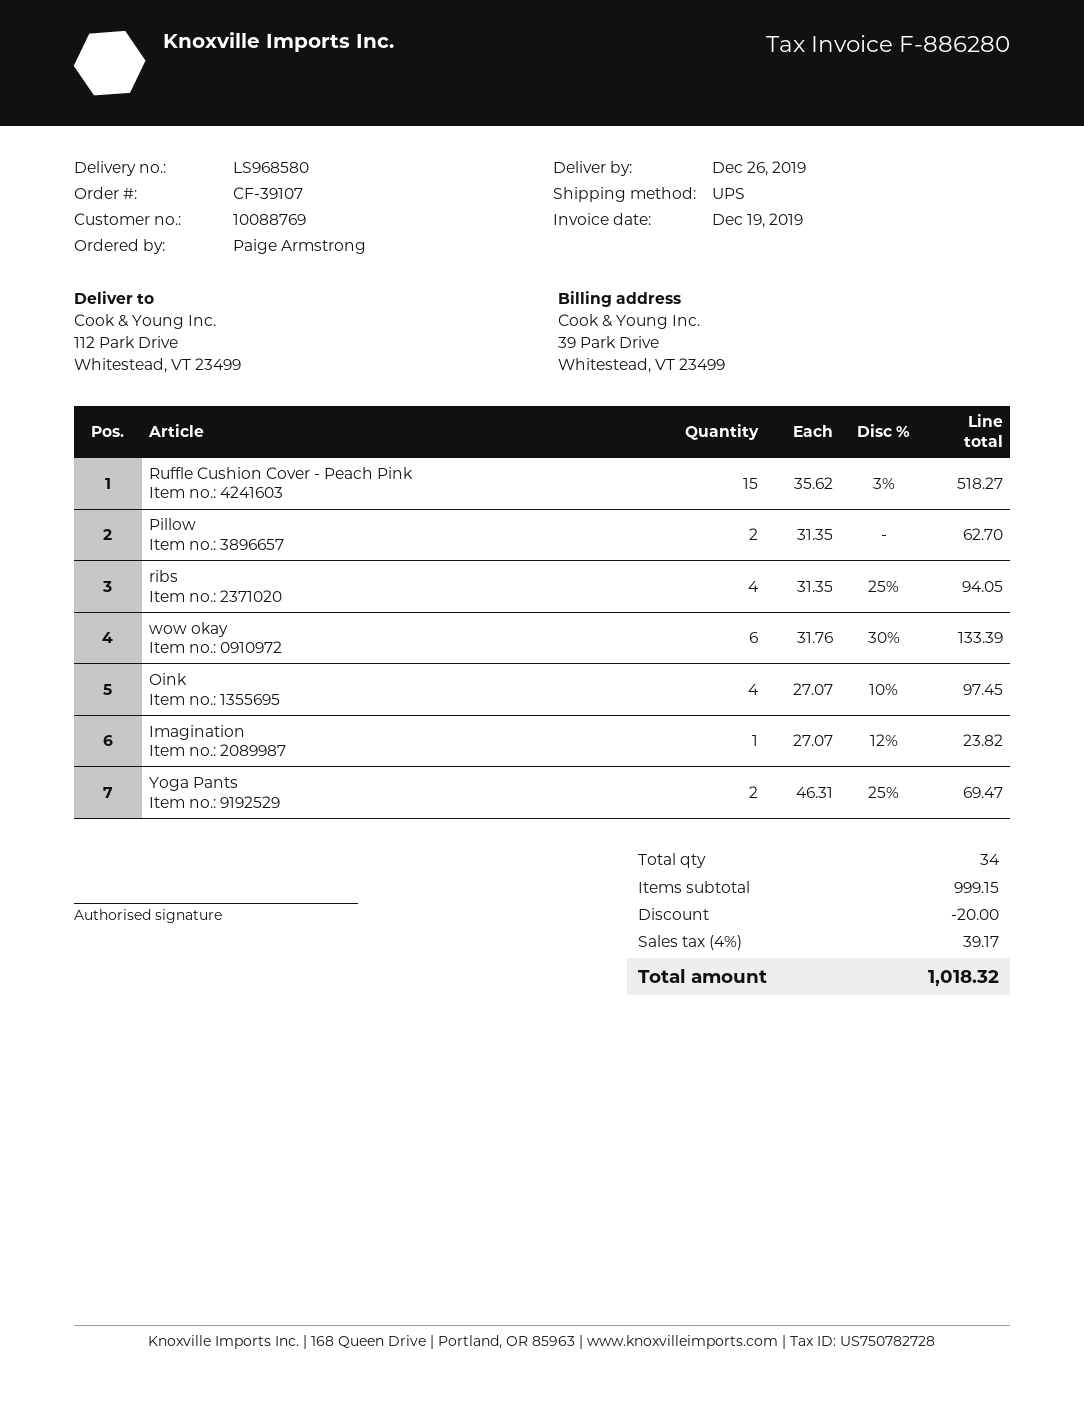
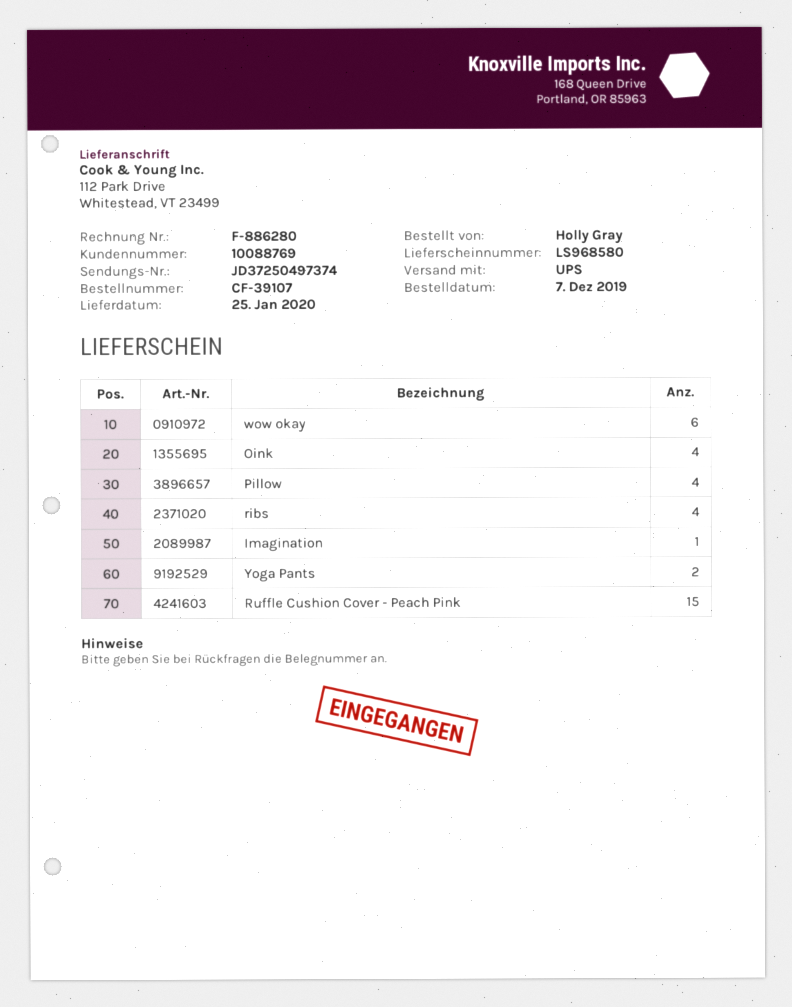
delivery date: 2019-12-26 -> 2020-01-25
ordered by: Paige Armstrong -> Holly Gray
Pillow: 2 -> 4

